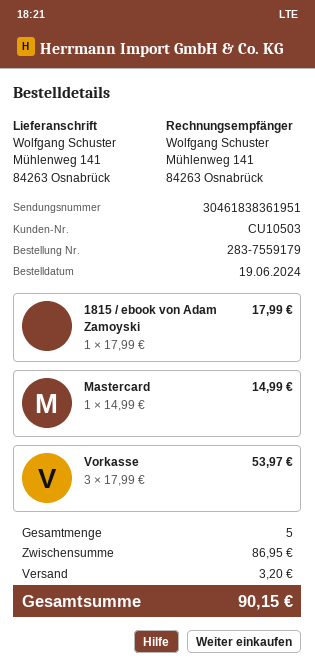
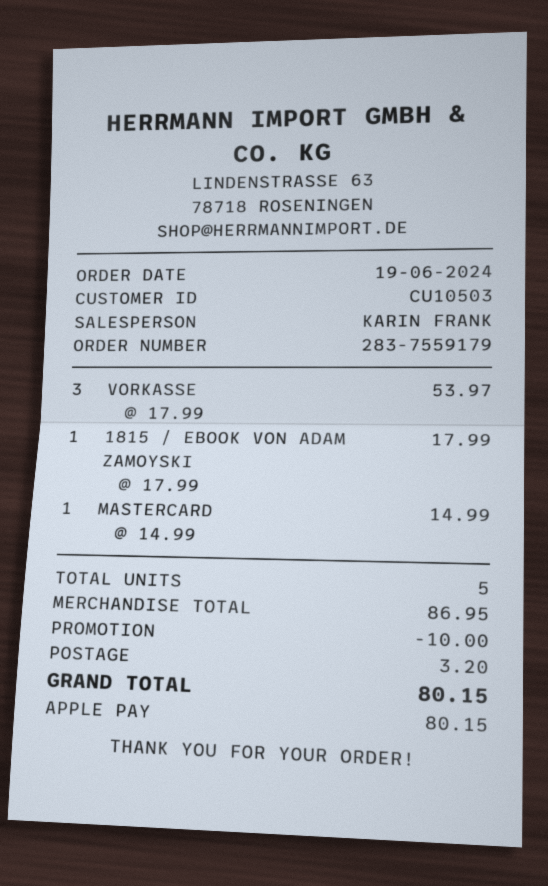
discount: none -> 10.00
total: 90.15 -> 80.15

